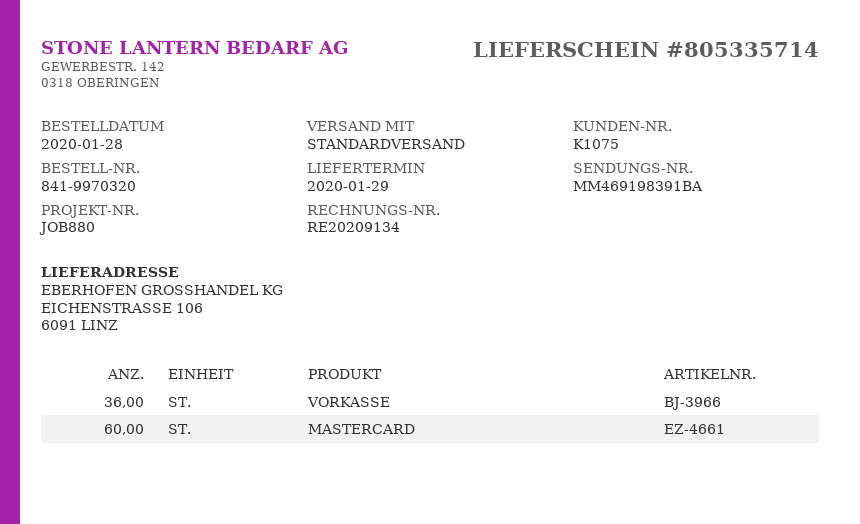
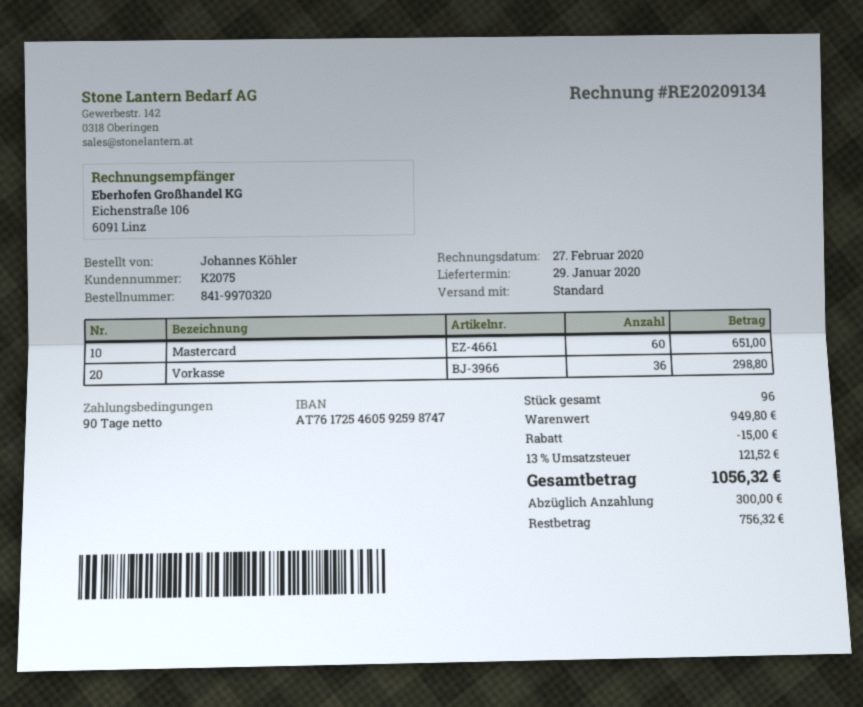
customer number: K1075 -> K2075

